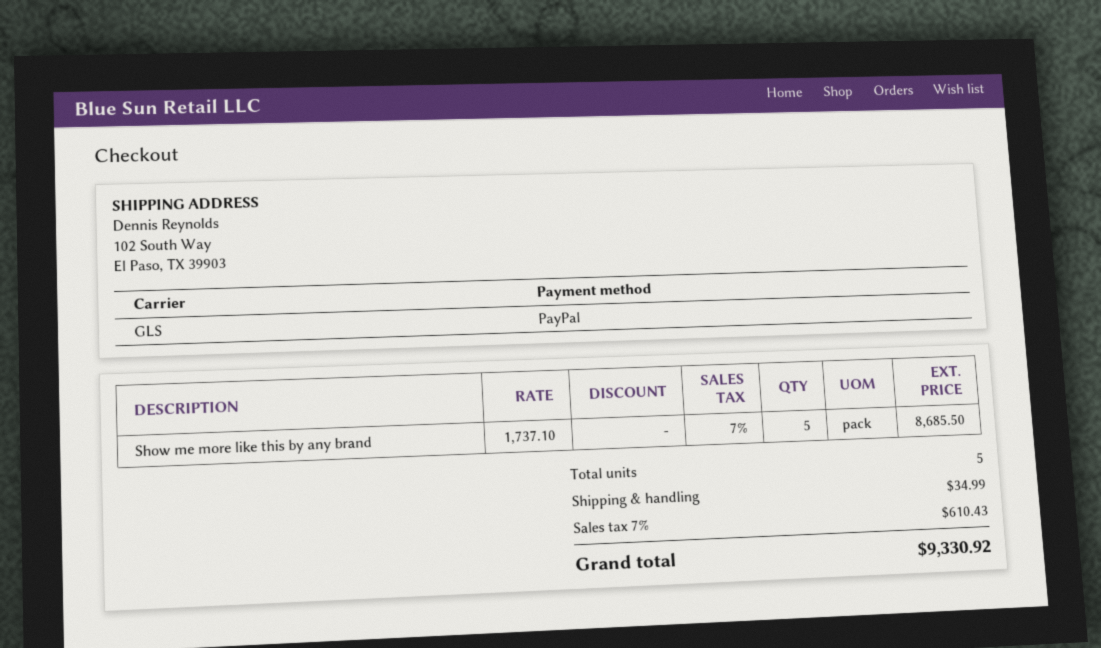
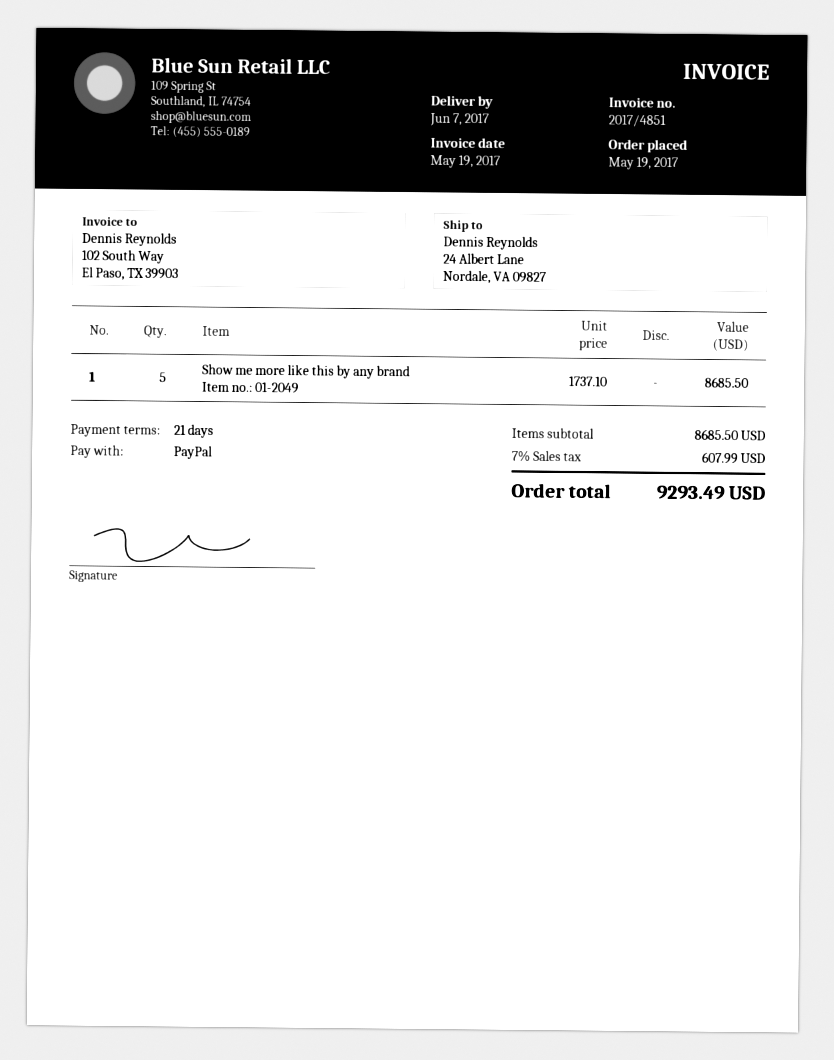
ship to: 102 South Way, El Paso, TX 39903 -> 24 Albert Lane, Nordale, VA 09827
shipping: 34.99 -> none
tax: 7% = 610.43 -> 7% = 607.99
total: 9330.92 -> 9293.49

